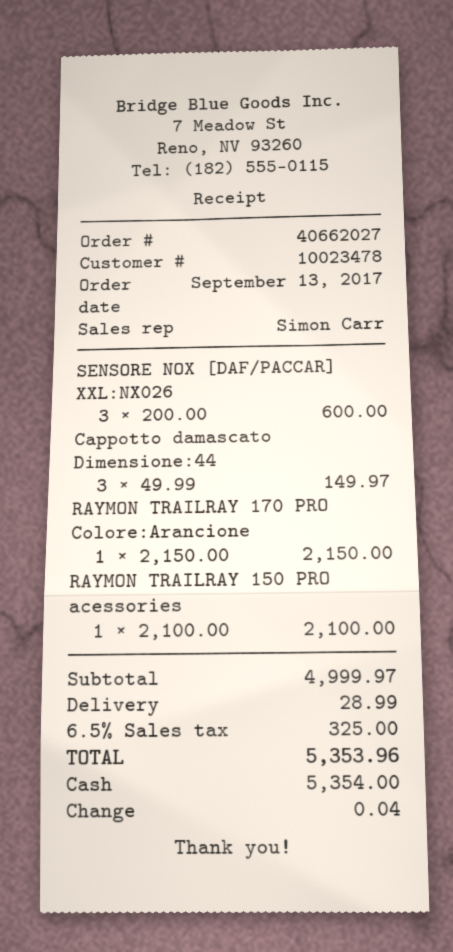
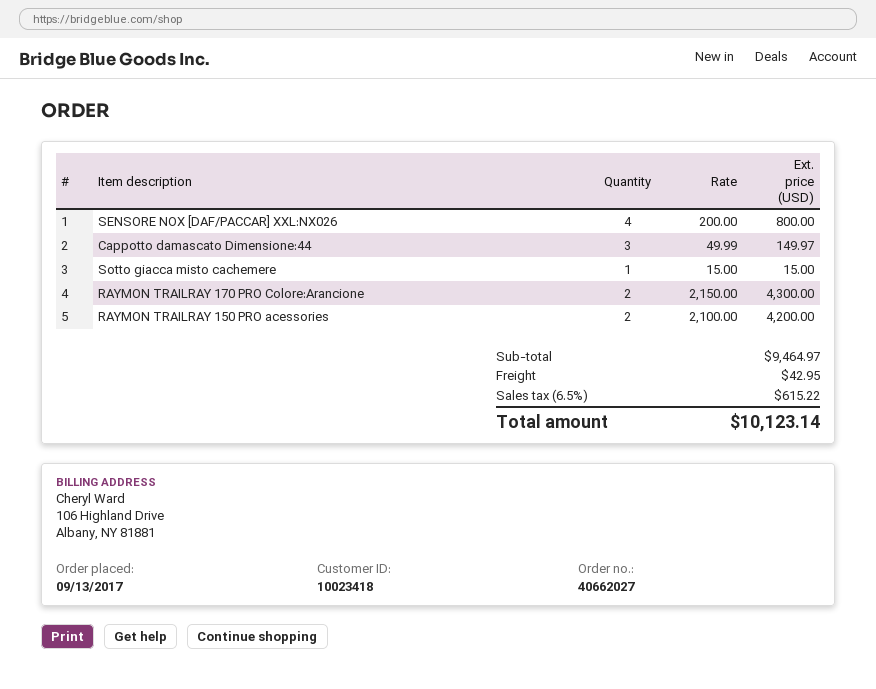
customer number: 10023478 -> 10023418
SENSORE NOX [DAF/PACCAR] XXL:NX026: 3 x 200.00 = 600.00 -> 4 x 200.00 = 800.00
RAYMON TRAILRAY 170 PRO Colore:Arancione: 1 x 2150.00 = 2150.00 -> 2 x 2150.00 = 4300.00
RAYMON TRAILRAY 150 PRO acessories: 1 x 2100.00 = 2100.00 -> 2 x 2100.00 = 4200.00
Sotto giacca misto cachemere: none -> 1 x 15.00 = 15.00
subtotal: 4999.97 -> 9464.97
shipping: 28.99 -> 42.95
tax: 6.5% = 325.00 -> 6.5% = 615.22
total: 5353.96 -> 10123.14

